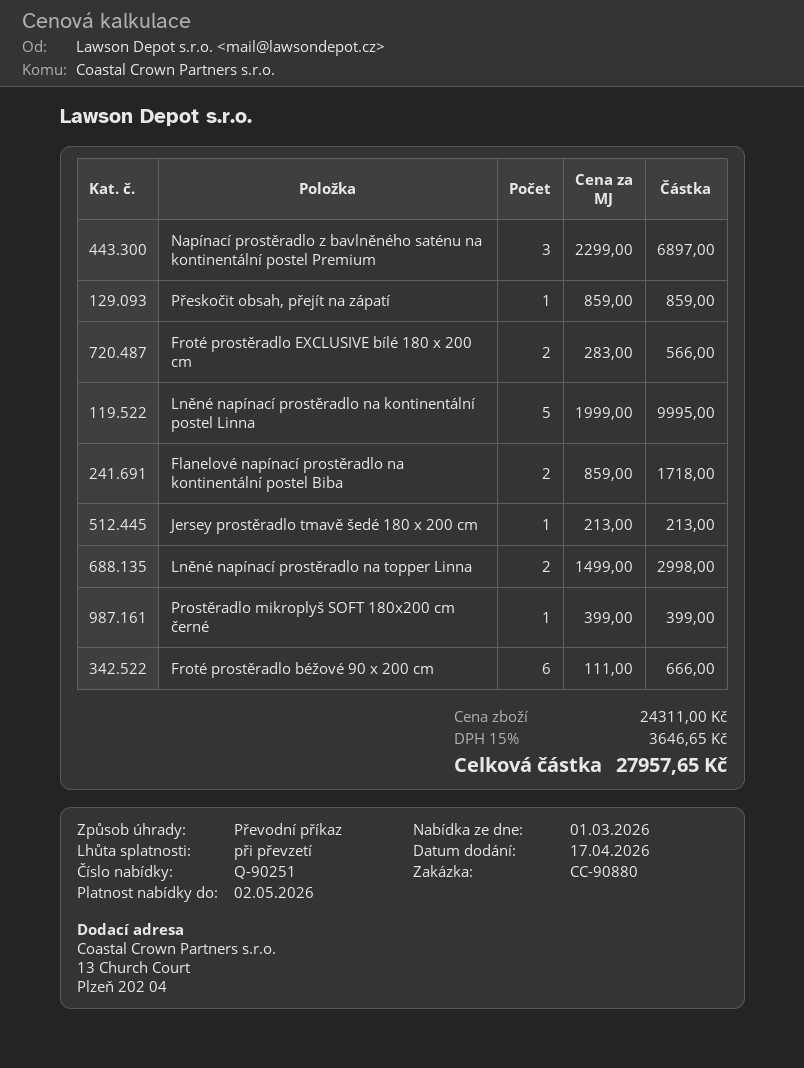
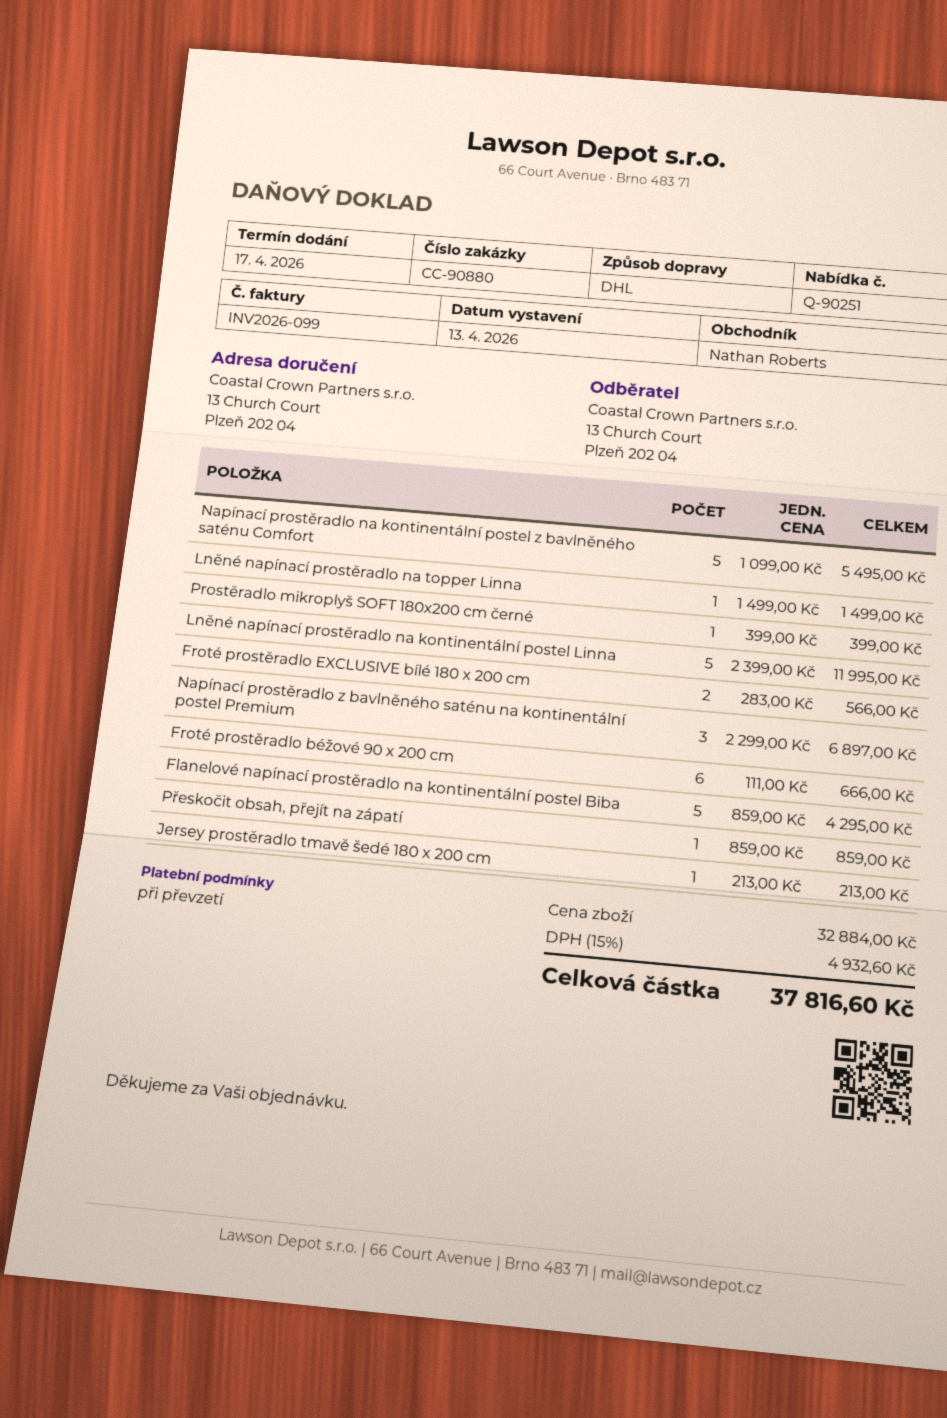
Lněné napínací prostěradlo na kontinentální postel Linna: 5 x 1999.00 = 9995.00 -> 5 x 2399.00 = 11995.00
Flanelové napínací prostěradlo na kontinentální postel Biba: 2 x 859.00 = 1718.00 -> 5 x 859.00 = 4295.00
Lněné napínací prostěradlo na topper Linna: 2 x 1499.00 = 2998.00 -> 1 x 1499.00 = 1499.00
Napínací prostěradlo na kontinentální postel z bavlněného saténu Comfort: none -> 5 x 1099.00 = 5495.00
subtotal: 24311.00 -> 32884.00
tax: 15% = 3646.65 -> 15% = 4932.60
total: 27957.65 -> 37816.60

